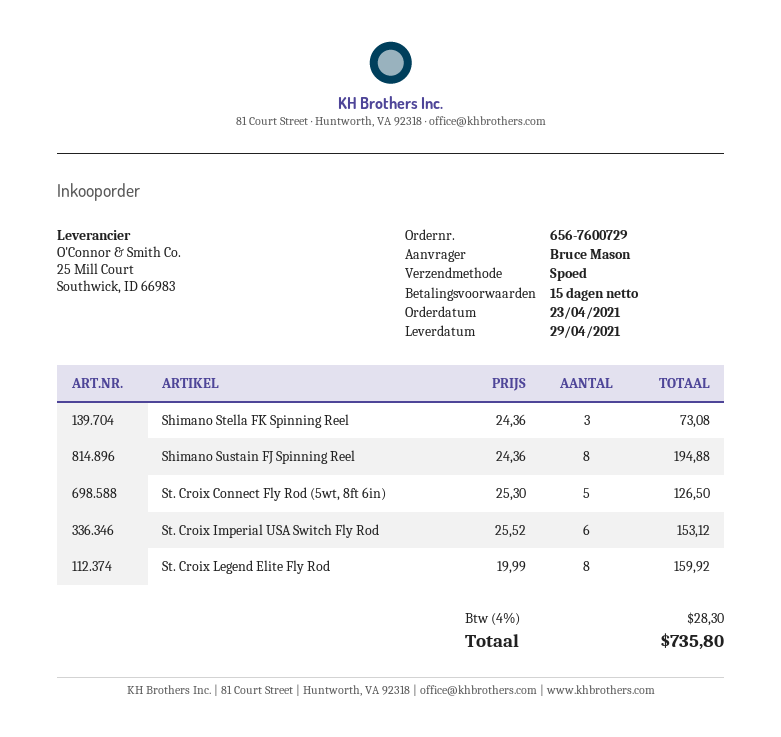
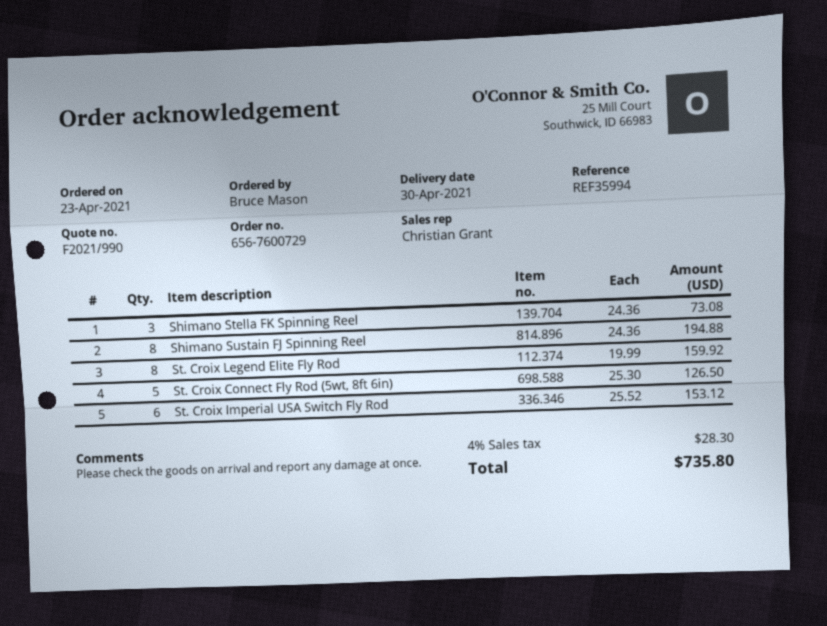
delivery date: 2021-04-29 -> 2021-04-30

